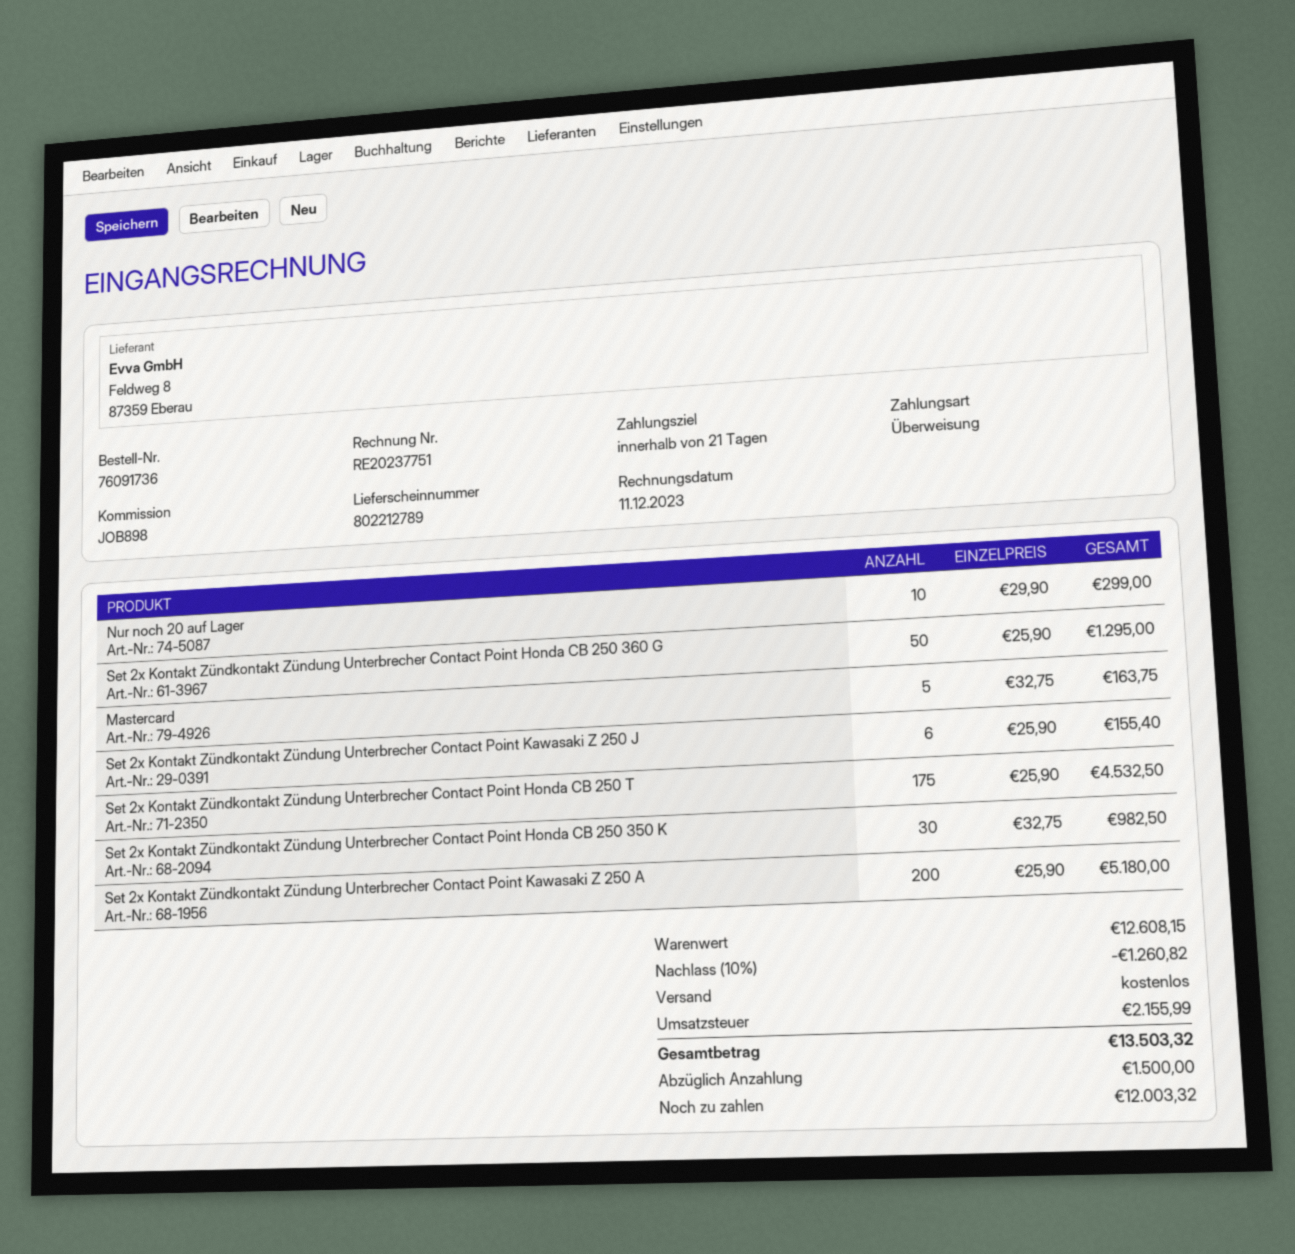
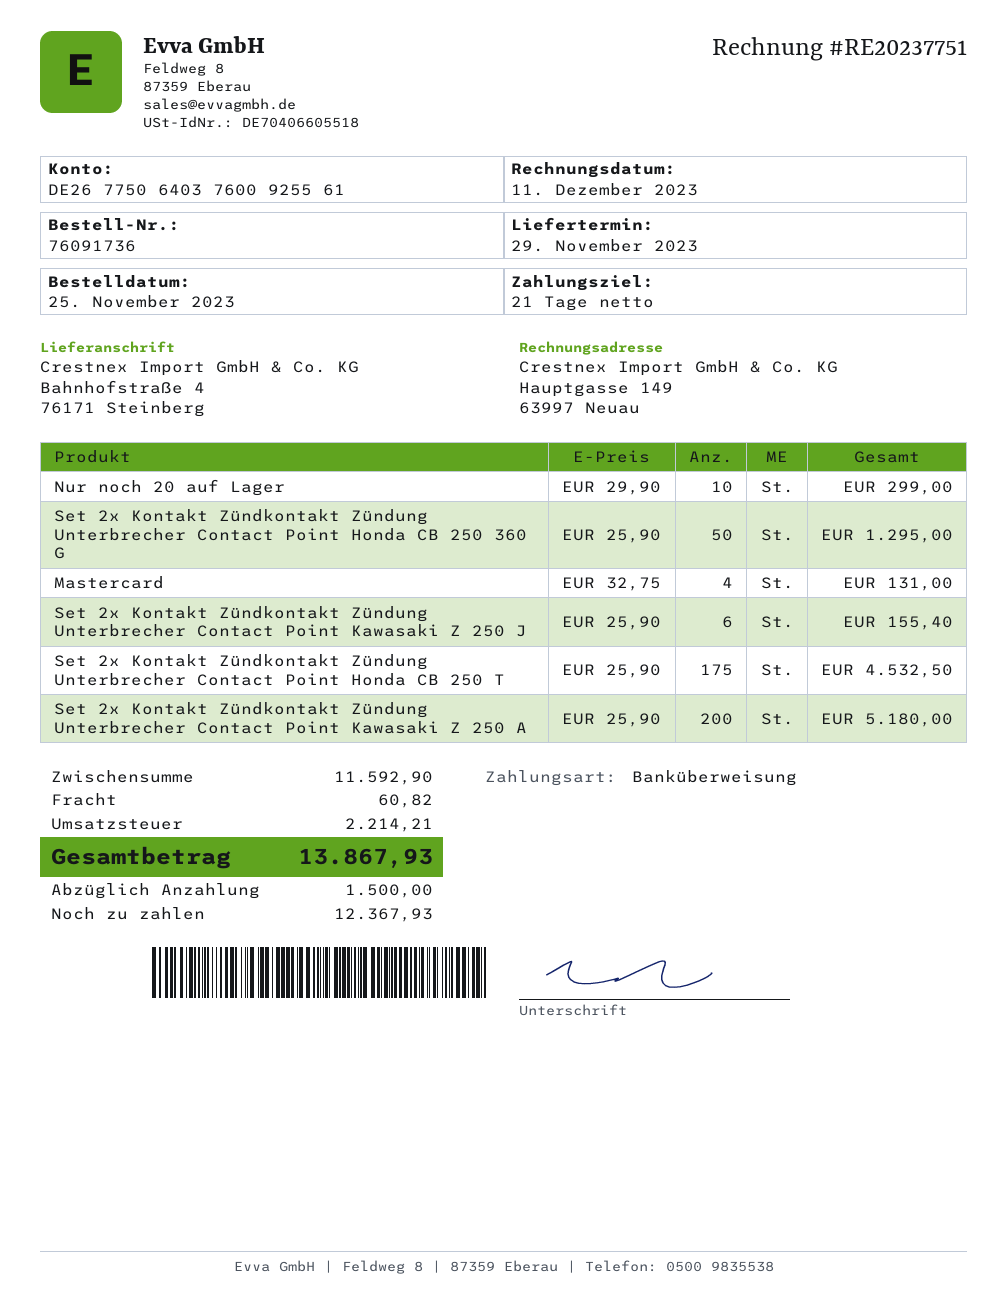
Mastercard: 5 x 32.75 = 163.75 -> 4 x 32.75 = 131.00
Set 2x Kontakt Zündkontakt Zündung Unterbrecher Contact Point Honda CB 250 350 K: 30 x 32.75 = 982.50 -> none
subtotal: 12608.15 -> 11592.90
discount: 10% = 1260.82 -> none
shipping: 0.00 -> 60.82
tax: 2155.99 -> 2214.21
total: 13503.32 -> 13867.93
balance: 12003.32 -> 12367.93

